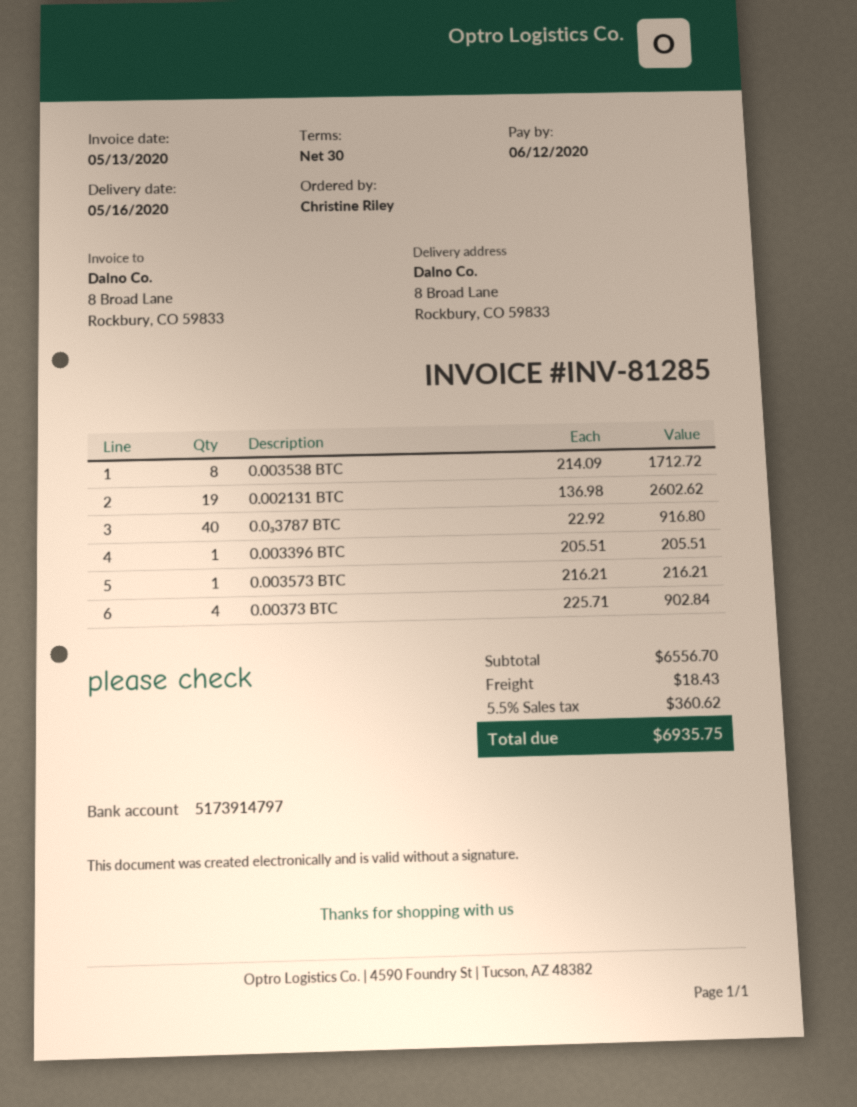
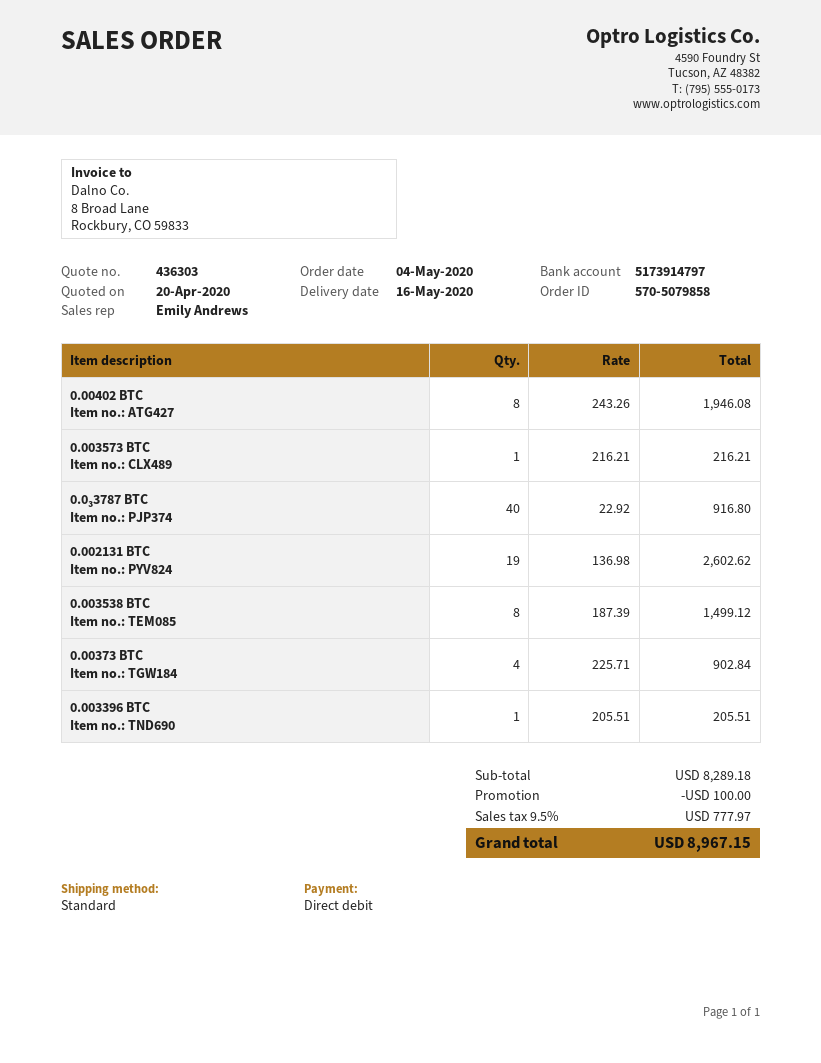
0.003538 BTC: 8 x 214.09 = 1712.72 -> 8 x 187.39 = 1499.12
0.00402 BTC: none -> 8 x 243.26 = 1946.08
subtotal: 6556.70 -> 8289.18
discount: none -> 100.00
shipping: 18.43 -> none
tax: 5.5% = 360.62 -> 9.5% = 777.97
total: 6935.75 -> 8967.15

